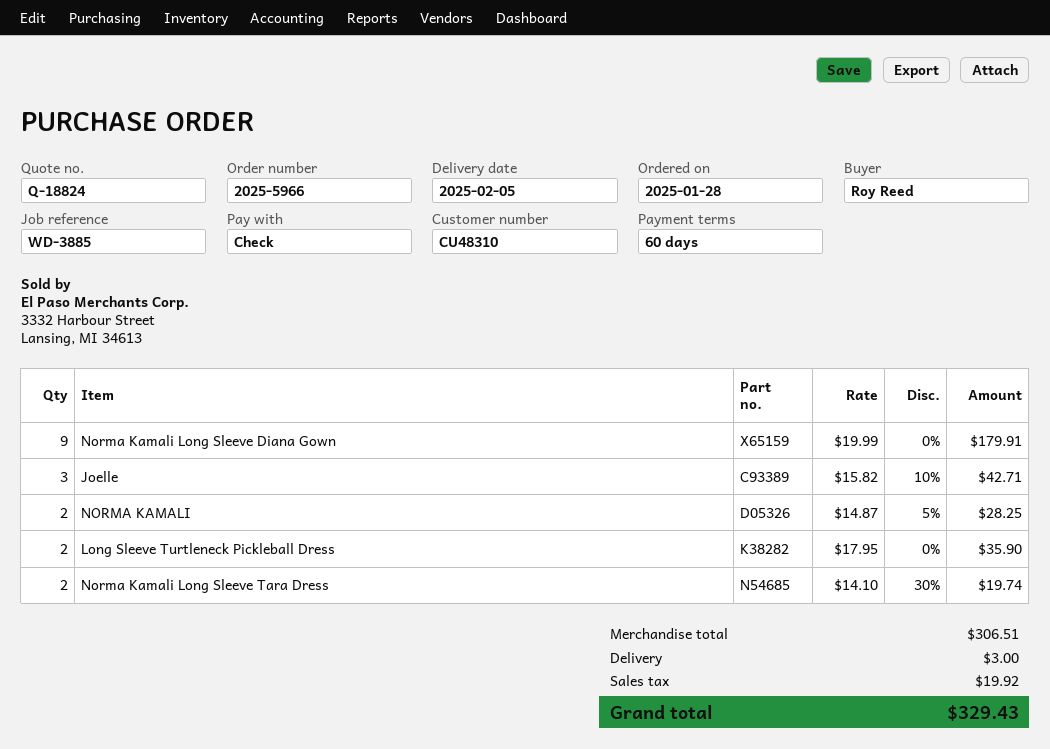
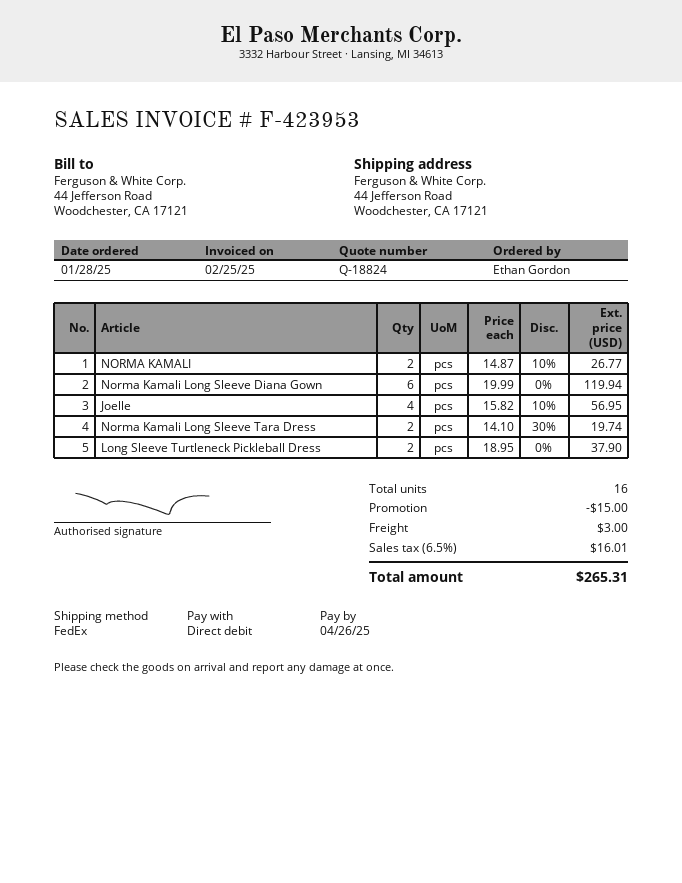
ordered by: Roy Reed -> Ethan Gordon
payment method: cheque -> direct debit
Norma Kamali Long Sleeve Diana Gown: 9 x 19.99 = 179.91 -> 6 x 19.99 = 119.94
Joelle: 3 x 15.82 - 10% = 42.71 -> 4 x 15.82 - 10% = 56.95
NORMA KAMALI: 2 x 14.87 - 5% = 28.25 -> 2 x 14.87 - 10% = 26.77
Long Sleeve Turtleneck Pickleball Dress: 2 x 17.95 = 35.90 -> 2 x 18.95 = 37.90
discount: none -> 15.00
tax: 19.92 -> 16.01
total: 329.43 -> 265.31

